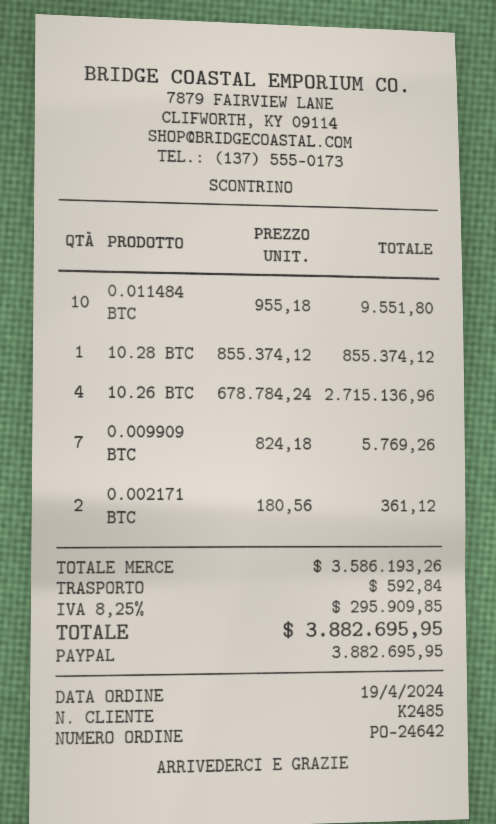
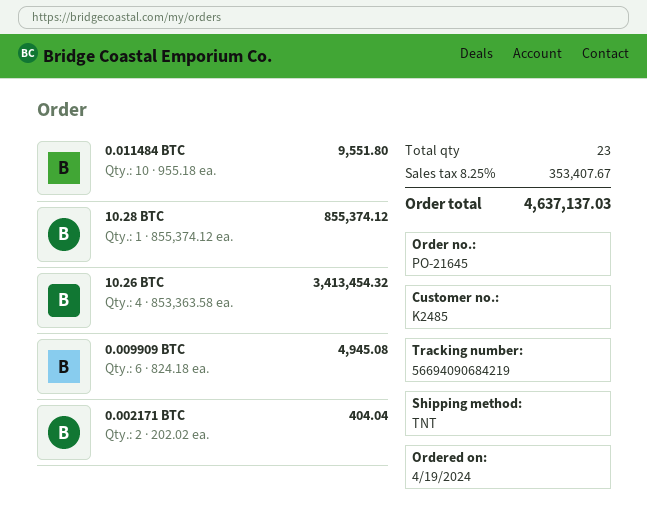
order number: PO-24642 -> PO-21645
10.26 BTC: 4 x 678784.24 = 2715136.96 -> 4 x 853363.58 = 3413454.32
0.009909 BTC: 7 x 824.18 = 5769.26 -> 6 x 824.18 = 4945.08
0.002171 BTC: 2 x 180.56 = 361.12 -> 2 x 202.02 = 404.04
shipping: 592.84 -> none
tax: 8.25% = 295909.85 -> 8.25% = 353407.67
total: 3882695.95 -> 4637137.03

